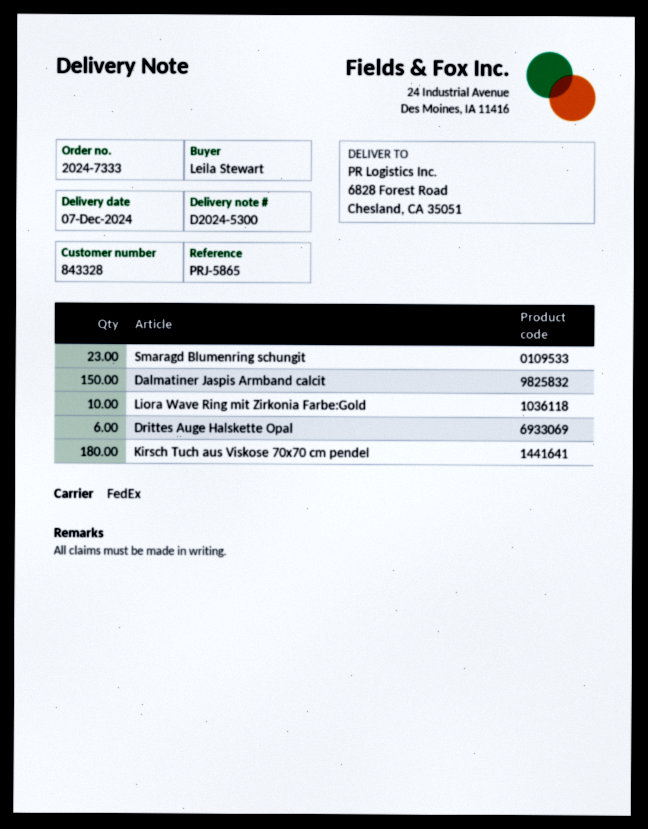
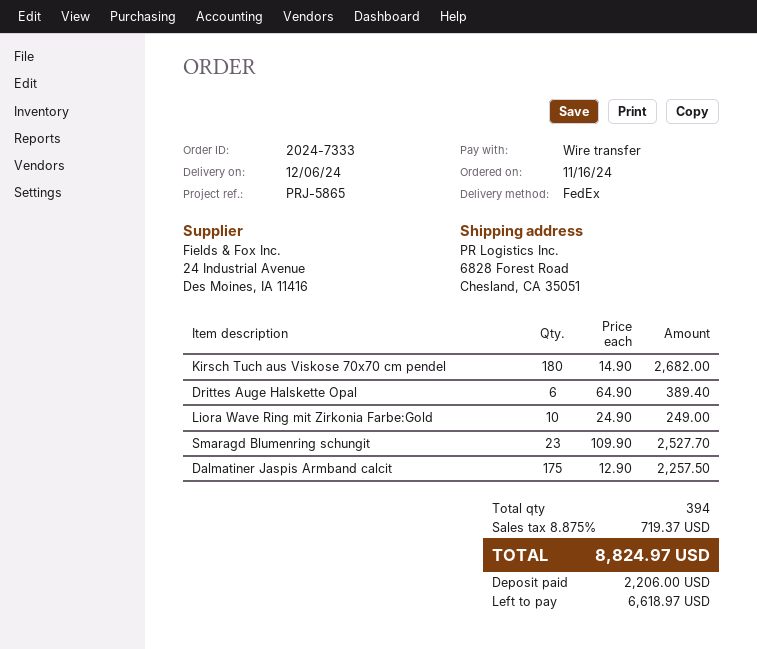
delivery date: 2024-12-07 -> 2024-12-06
Dalmatiner Jaspis Armband calcit: 150 -> 175

